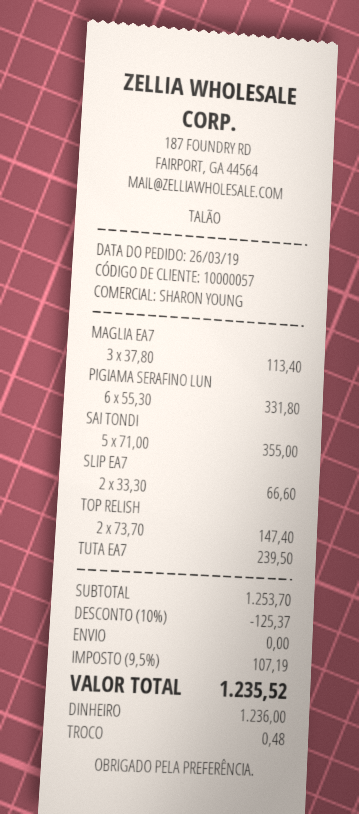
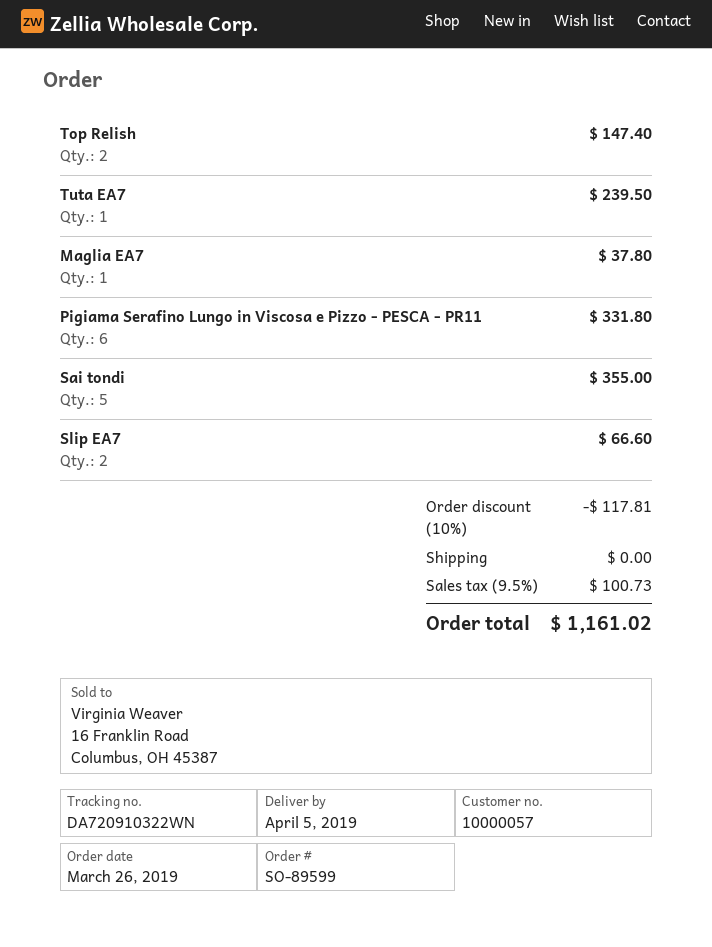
MAGLIA EA7: 3 for 113.40 -> 1 for 37.80
discount: 10% = 125.37 -> 10% = 117.81
tax: 9.5% = 107.19 -> 9.5% = 100.73
total: 1235.52 -> 1161.02

